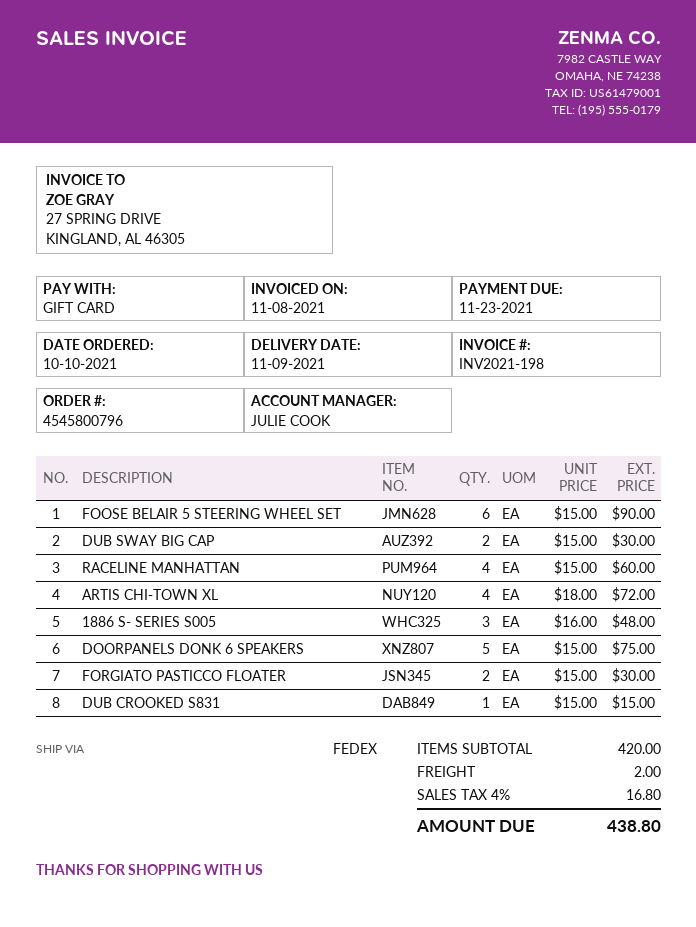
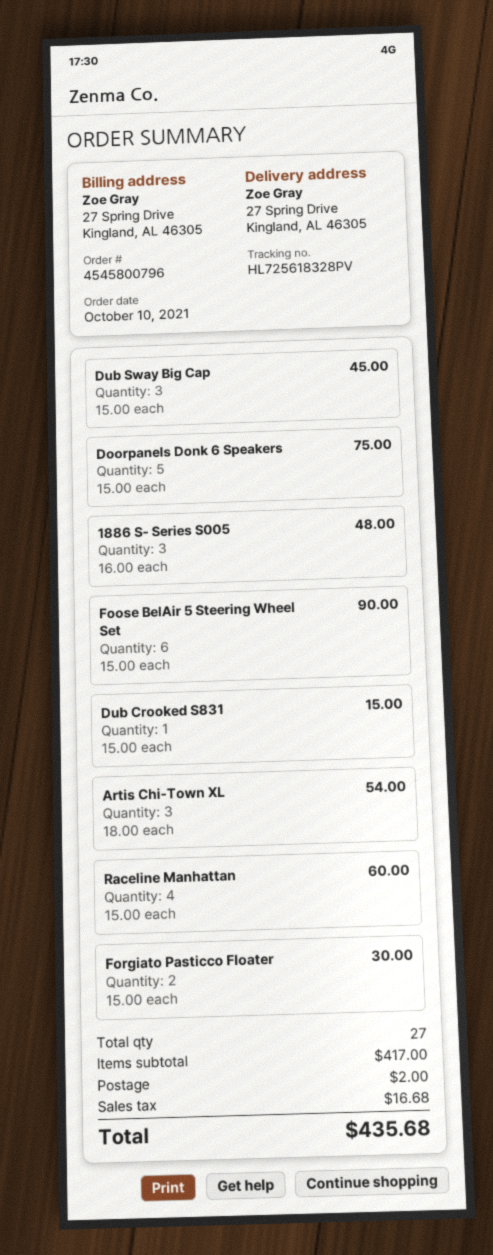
DUB SWAY BIG CAP: 2 x 15.00 = 30.00 -> 3 x 15.00 = 45.00
ARTIS CHI-TOWN XL: 4 x 18.00 = 72.00 -> 3 x 18.00 = 54.00
subtotal: 420.00 -> 417.00
tax: 16.80 -> 16.68
total: 438.80 -> 435.68

